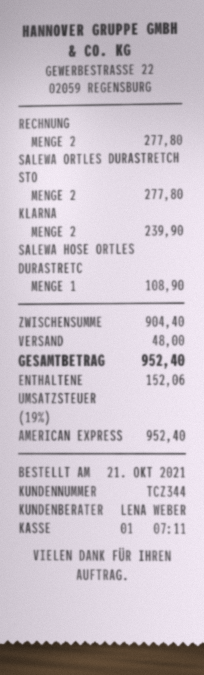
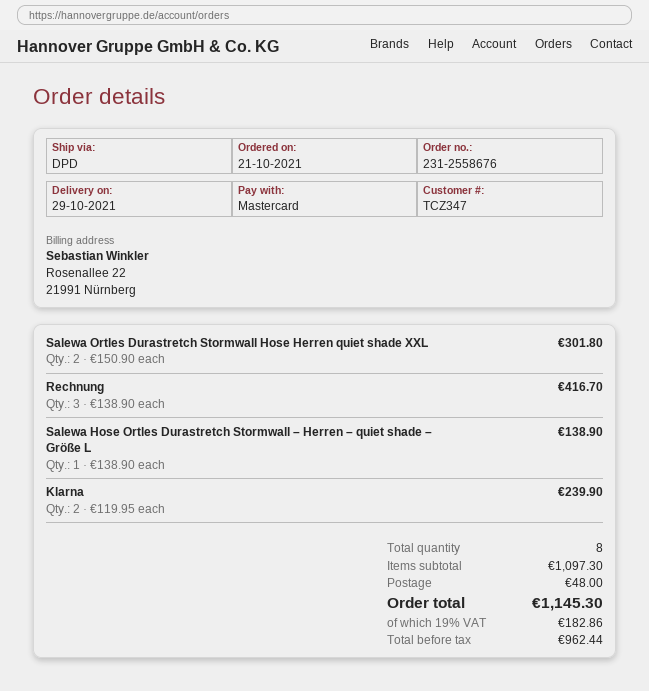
customer number: TCZ344 -> TCZ347
payment method: American Express -> Mastercard
RECHNUNG: 2 for 277.80 -> 3 for 416.70
SALEWA ORTLES DURASTRETCH STO: 2 for 277.80 -> 2 for 301.80
SALEWA HOSE ORTLES DURASTRETC: 1 for 108.90 -> 1 for 138.90
subtotal: 904.40 -> 1097.30
tax: 19% = 152.06 -> 19% = 182.86
total: 952.40 -> 1145.30

